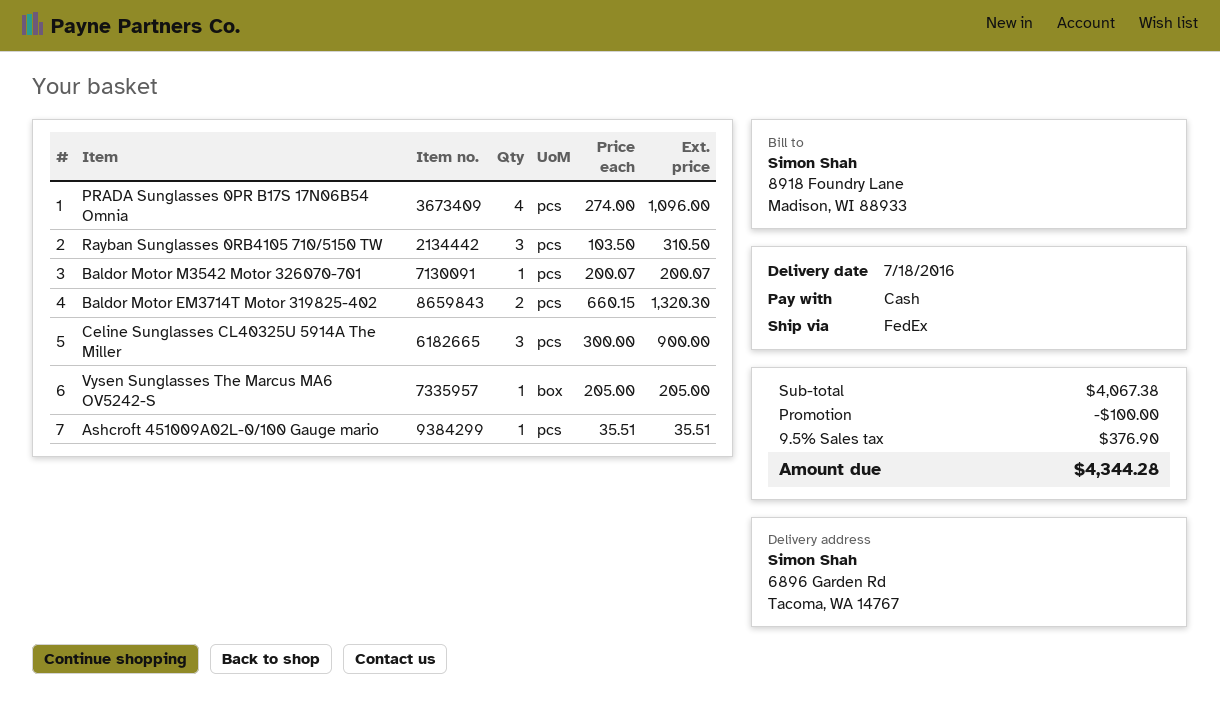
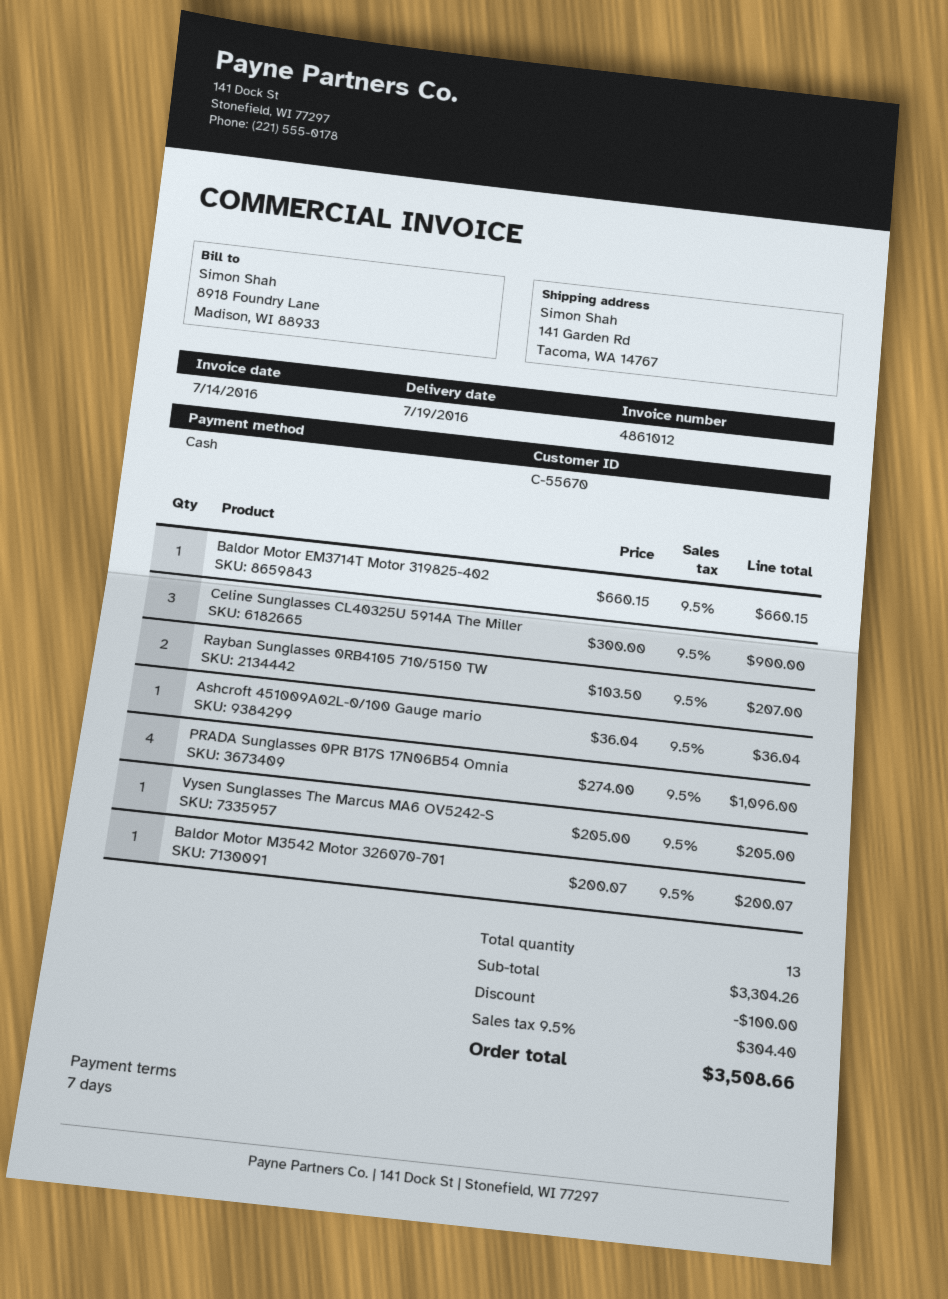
delivery date: 2016-07-18 -> 2016-07-19
ship to: 6896 Garden Rd, Tacoma, WA 14767 -> 141 Garden Rd, Tacoma, WA 14767
Rayban Sunglasses 0RB4105 710/5150 TW: 3 x 103.50 = 310.50 -> 2 x 103.50 = 207.00
Baldor Motor EM3714T Motor 319825-402: 2 x 660.15 = 1320.30 -> 1 x 660.15 = 660.15
Ashcroft 451009A02L-0/100 Gauge mario: 1 x 35.51 = 35.51 -> 1 x 36.04 = 36.04
subtotal: 4067.38 -> 3304.26
tax: 9.5% = 376.90 -> 9.5% = 304.40
total: 4344.28 -> 3508.66

